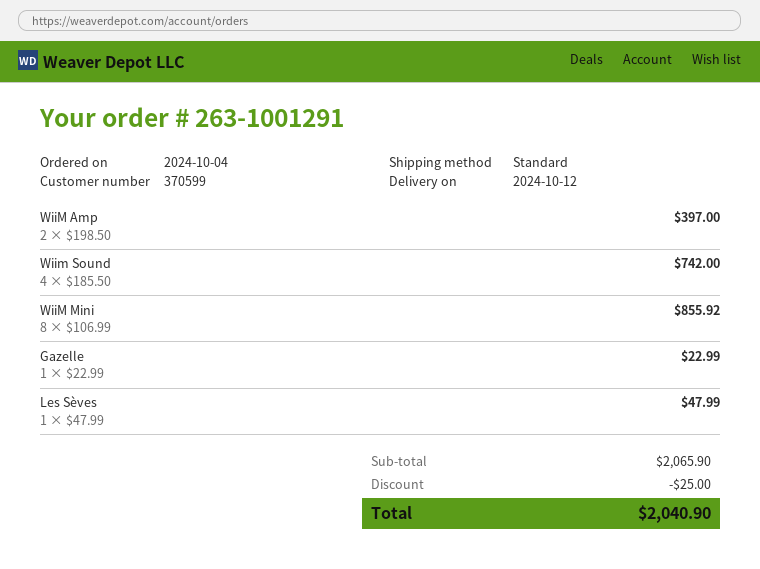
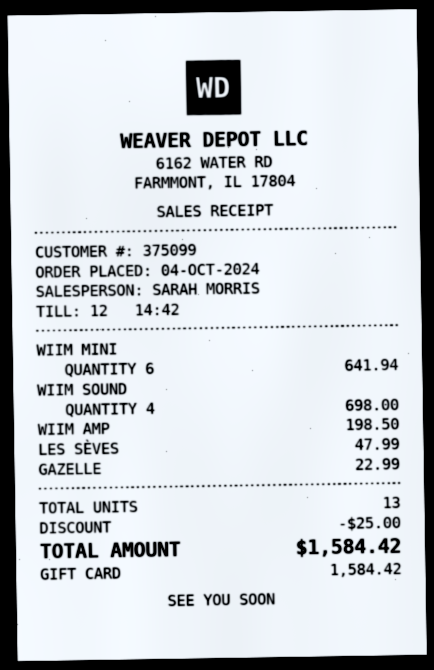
customer number: 370599 -> 375099
WiiM Amp: 2 for 397.00 -> 1 for 198.50
Wiim Sound: 4 for 742.00 -> 4 for 698.00
WiiM Mini: 8 for 855.92 -> 6 for 641.94
total: 2040.90 -> 1584.42

